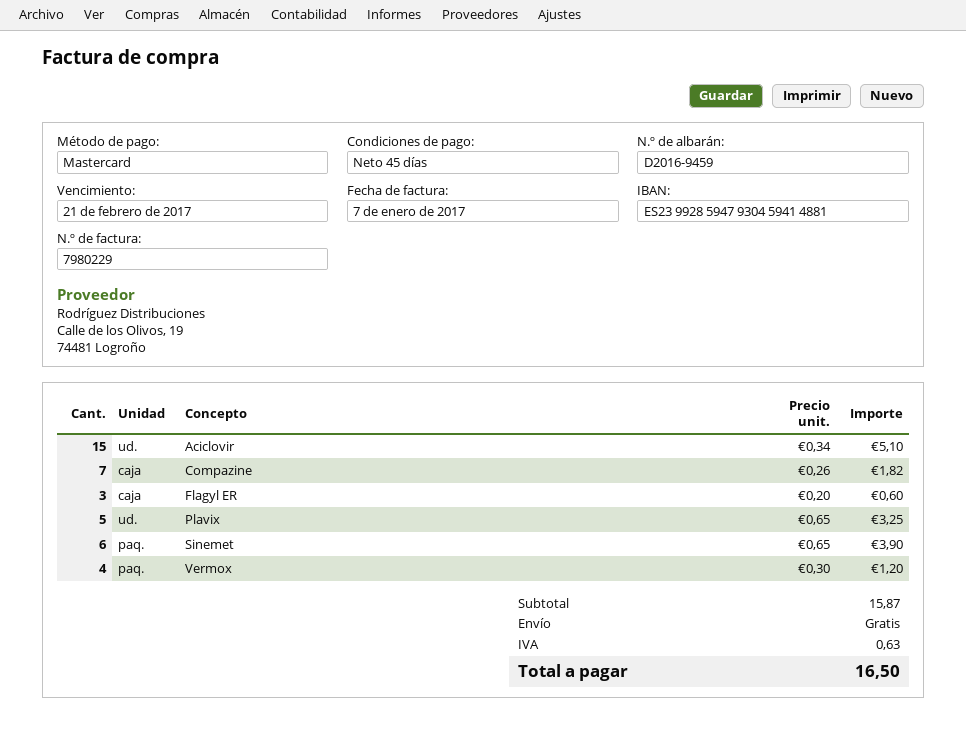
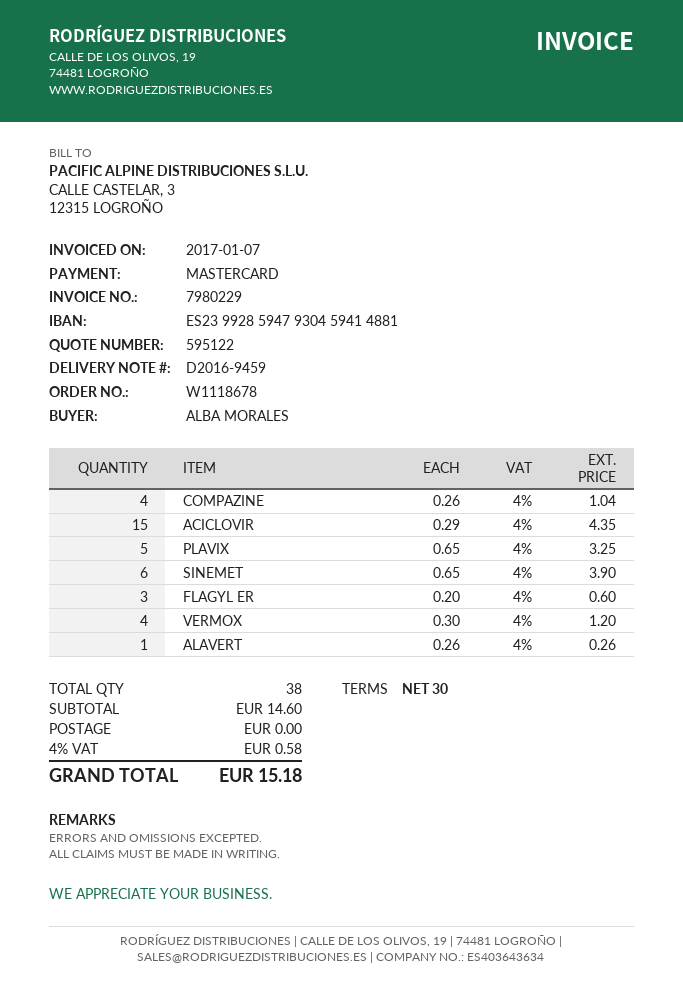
payment terms: 45 days -> 30 days
Aciclovir: 15 x 0.34 = 5.10 -> 15 x 0.29 = 4.35
Compazine: 7 x 0.26 = 1.82 -> 4 x 0.26 = 1.04
ALAVERT: none -> 1 x 0.26 = 0.26
subtotal: 15.87 -> 14.60
tax: 0.63 -> 0.58
total: 16.50 -> 15.18

